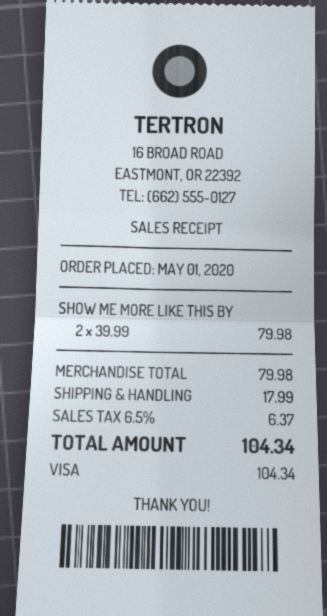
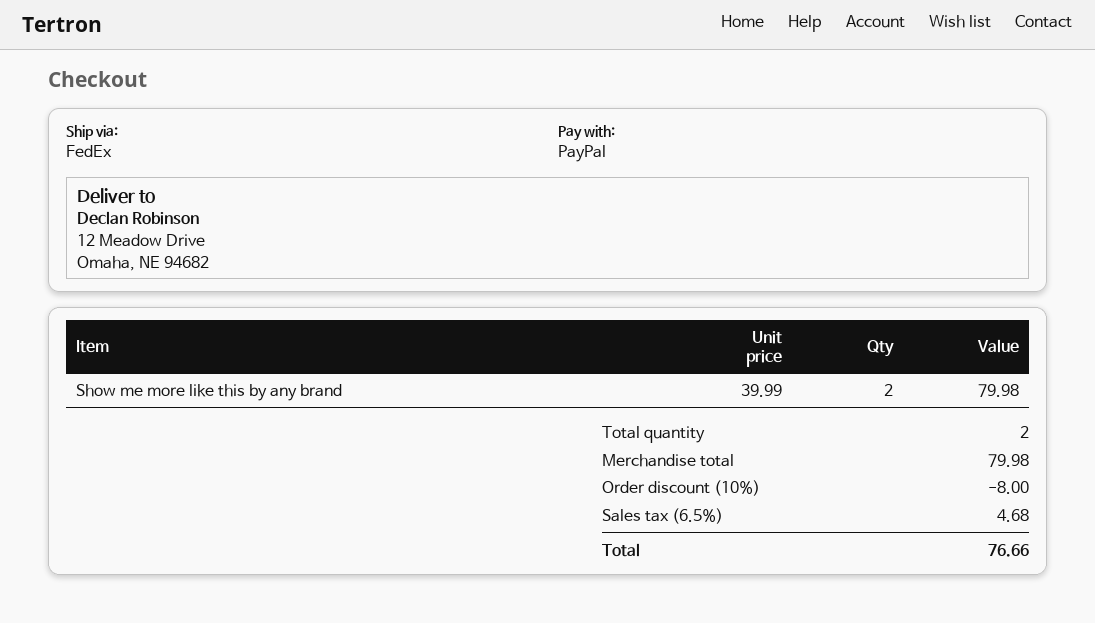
payment method: Visa -> PayPal
discount: none -> 10% = 8.00
shipping: 17.99 -> none
tax: 6.5% = 6.37 -> 6.5% = 4.68
total: 104.34 -> 76.66

